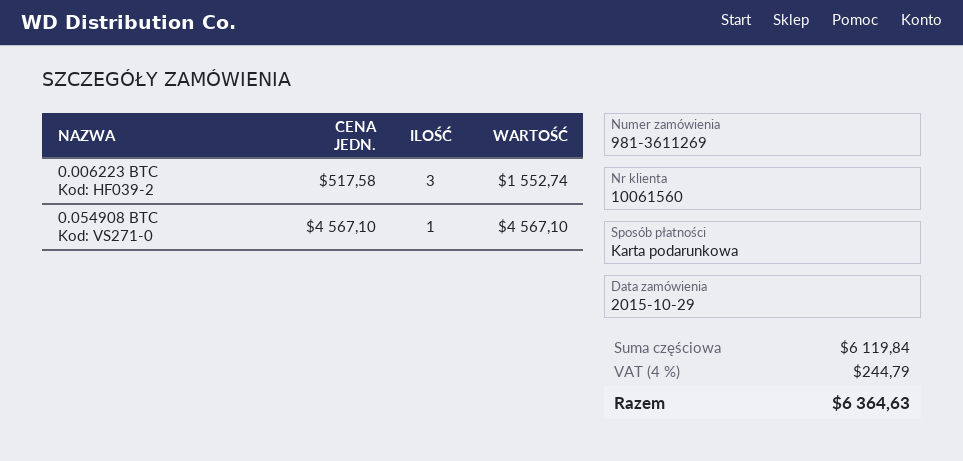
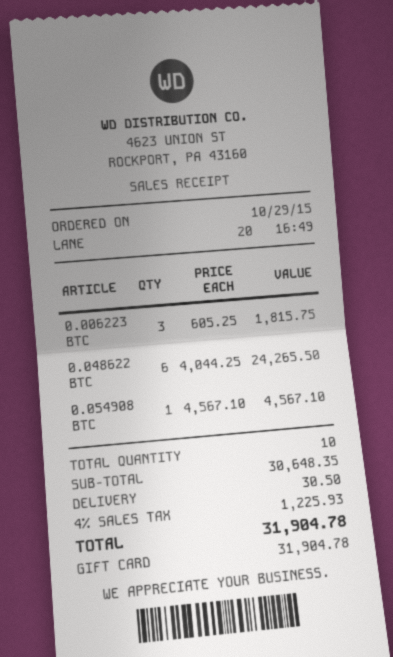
0.006223 BTC: 3 x 517.58 = 1552.74 -> 3 x 605.25 = 1815.75
0.048622 BTC: none -> 6 x 4044.25 = 24265.50
subtotal: 6119.84 -> 30648.35
shipping: none -> 30.50
tax: 4% = 244.79 -> 4% = 1225.93
total: 6364.63 -> 31904.78

